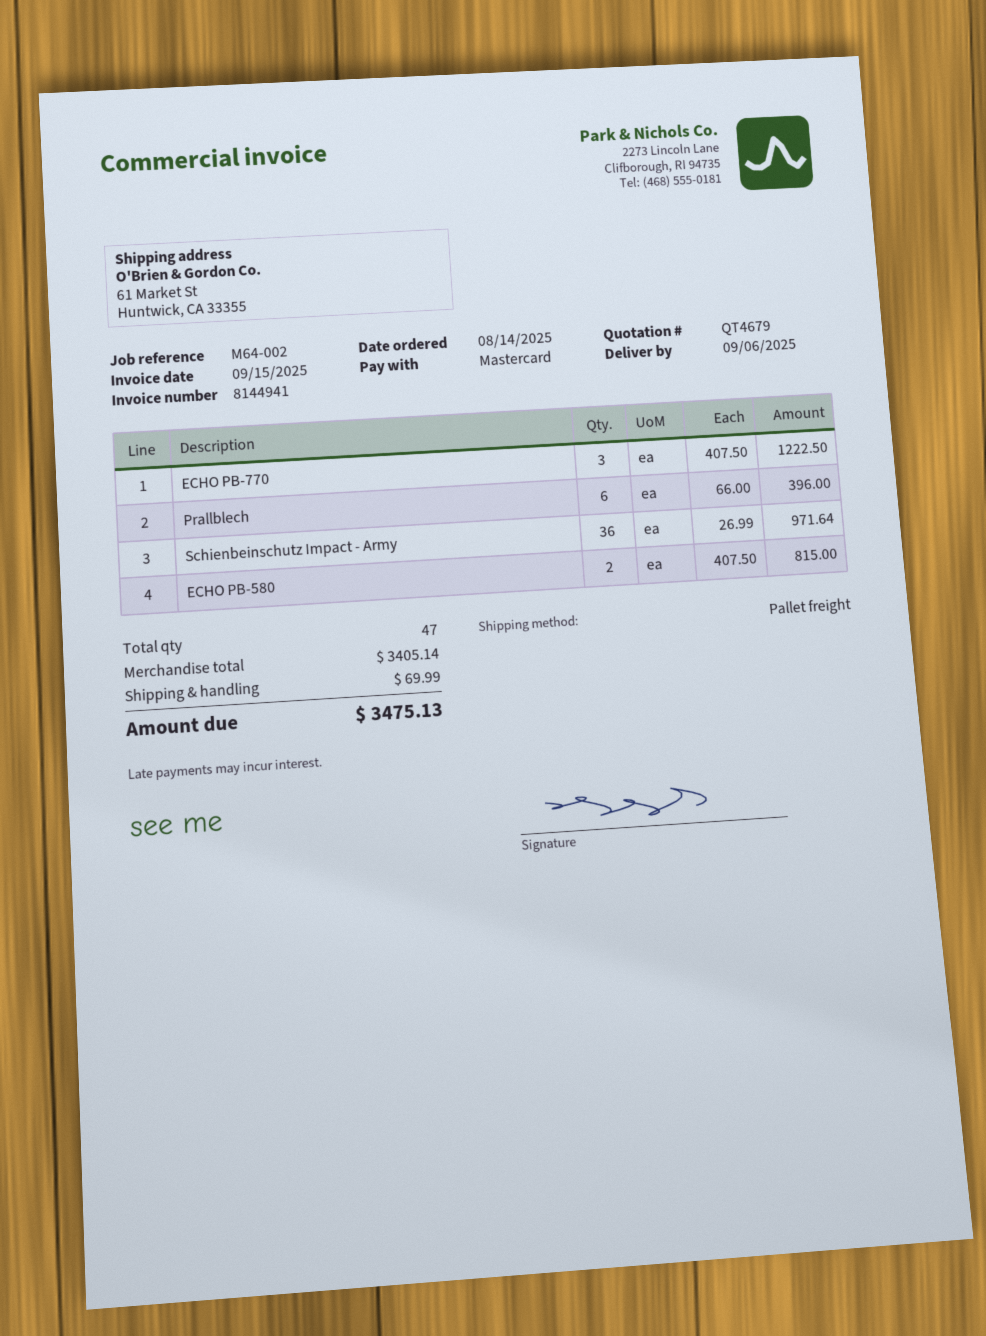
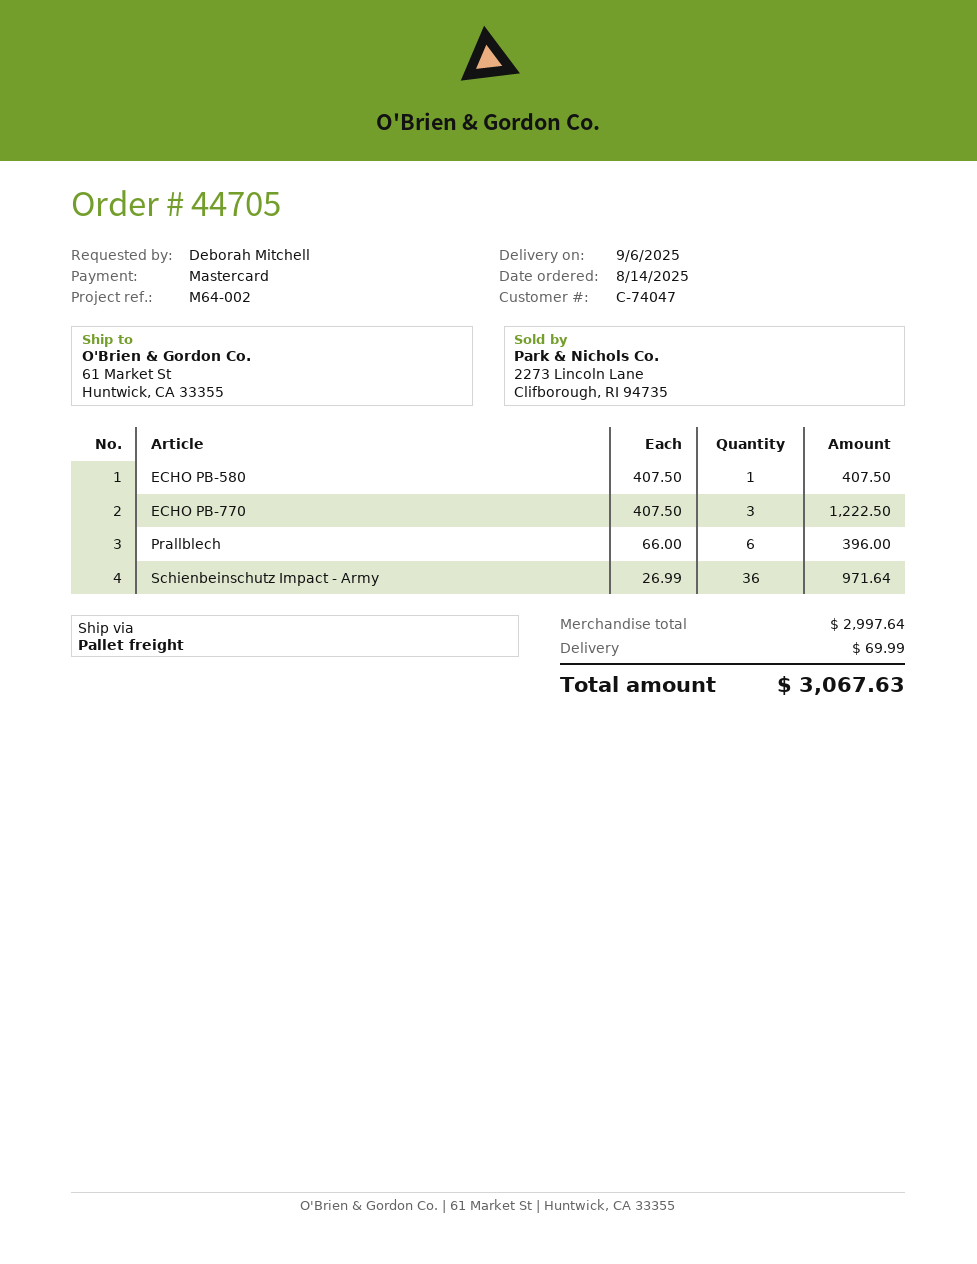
ECHO PB-580: 2 x 407.50 = 815.00 -> 1 x 407.50 = 407.50
subtotal: 3405.14 -> 2997.64
total: 3475.13 -> 3067.63

